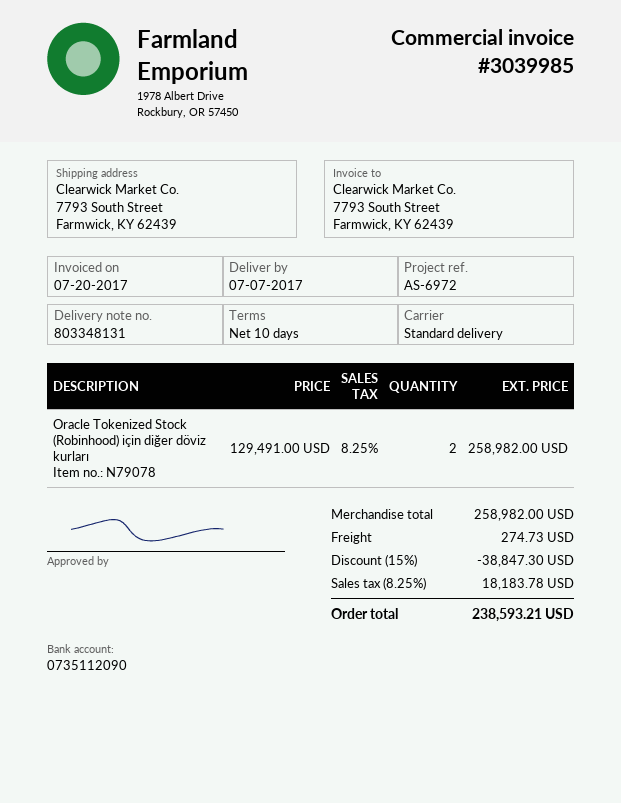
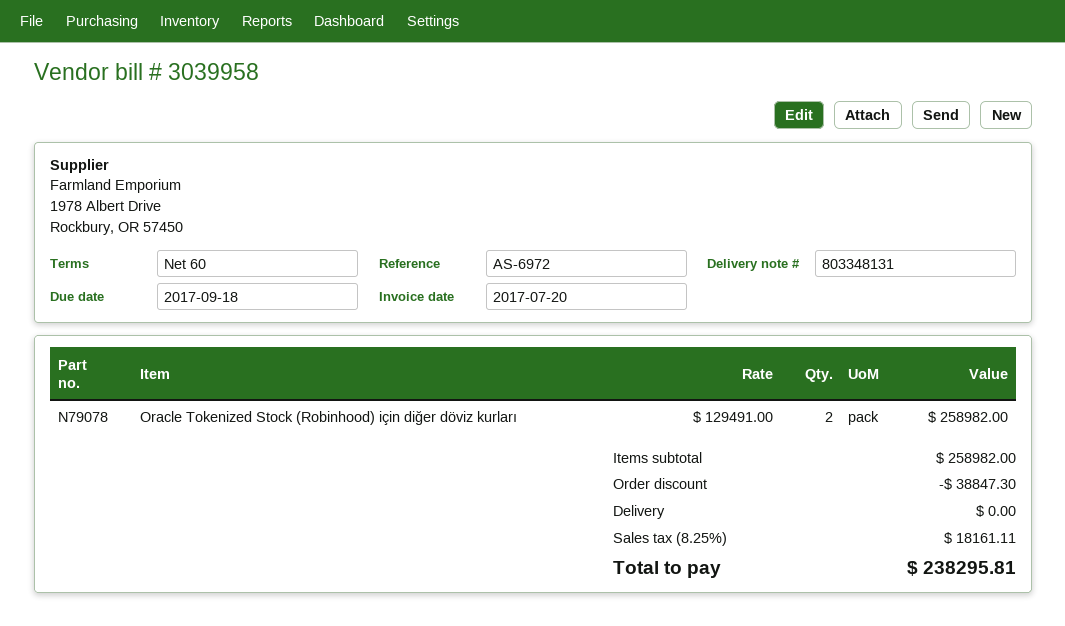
invoice number: 3039985 -> 3039958
payment terms: 10 days -> 60 days
shipping: 274.73 -> 0.00
tax: 8.25% = 18183.78 -> 8.25% = 18161.11
total: 238593.21 -> 238295.81

